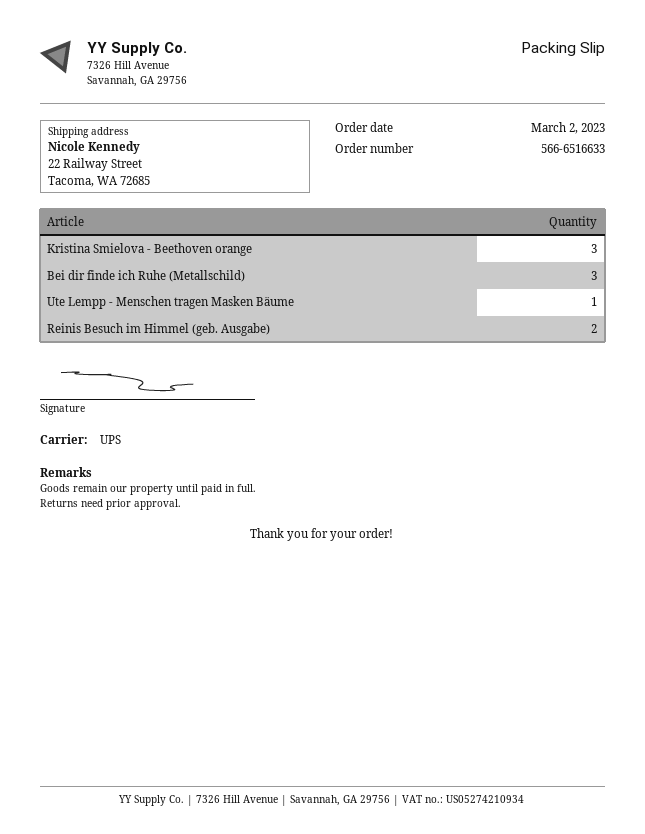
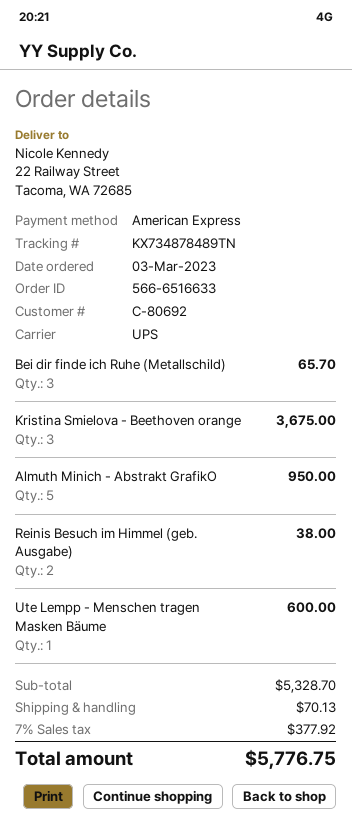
order date: 2023-03-02 -> 2023-03-03
Almuth Minich - Abstrakt GrafikO: none -> 5

